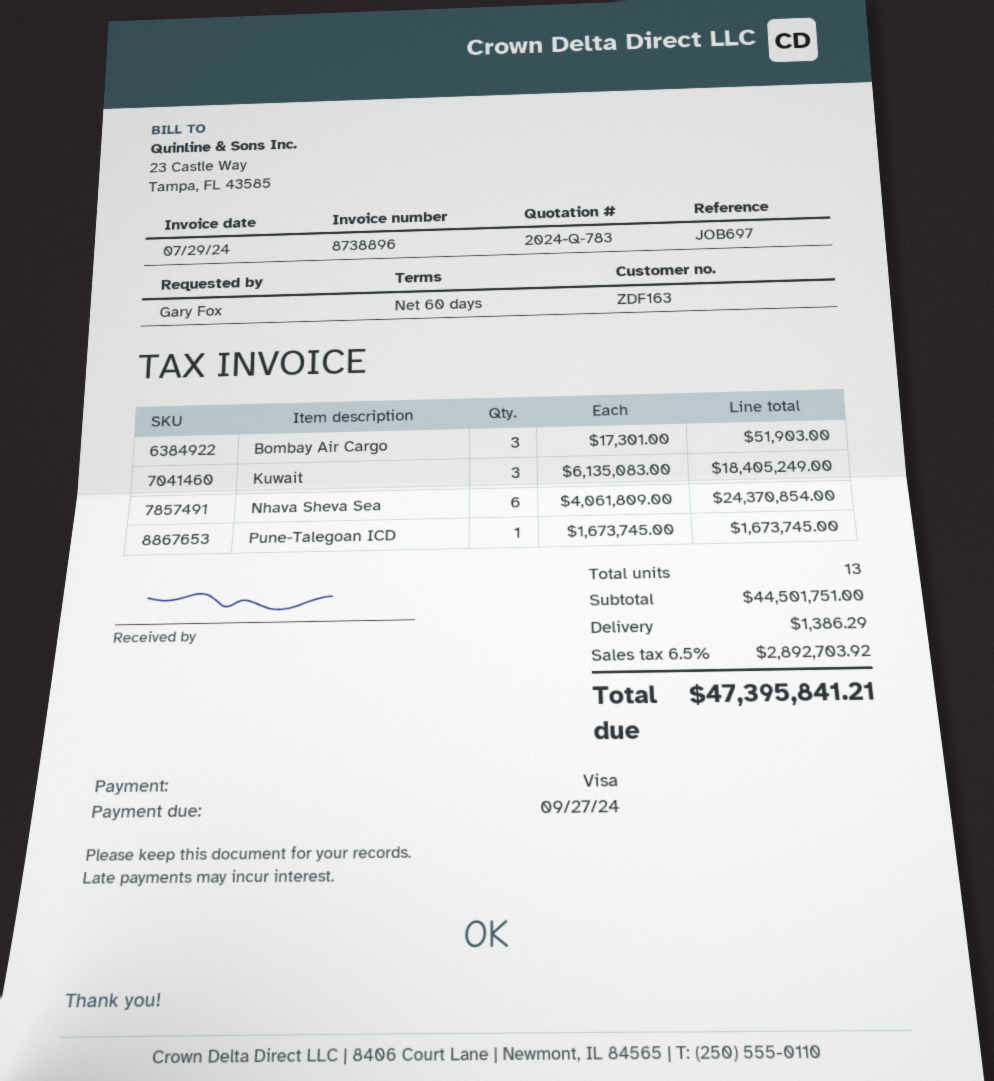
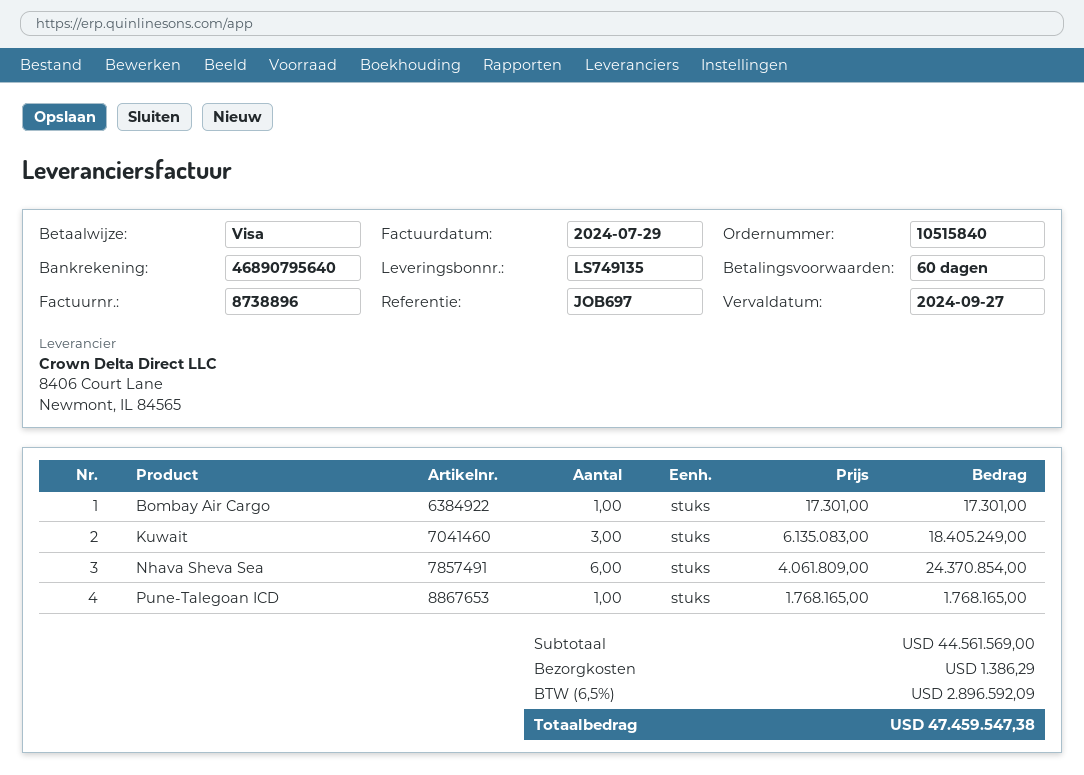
Bombay Air Cargo: 3 x 17301.00 = 51903.00 -> 1 x 17301.00 = 17301.00
Pune-Talegoan ICD: 1 x 1673745.00 = 1673745.00 -> 1 x 1768165.00 = 1768165.00
subtotal: 44501751.00 -> 44561569.00
tax: 6.5% = 2892703.92 -> 6.5% = 2896592.09
total: 47395841.21 -> 47459547.38

